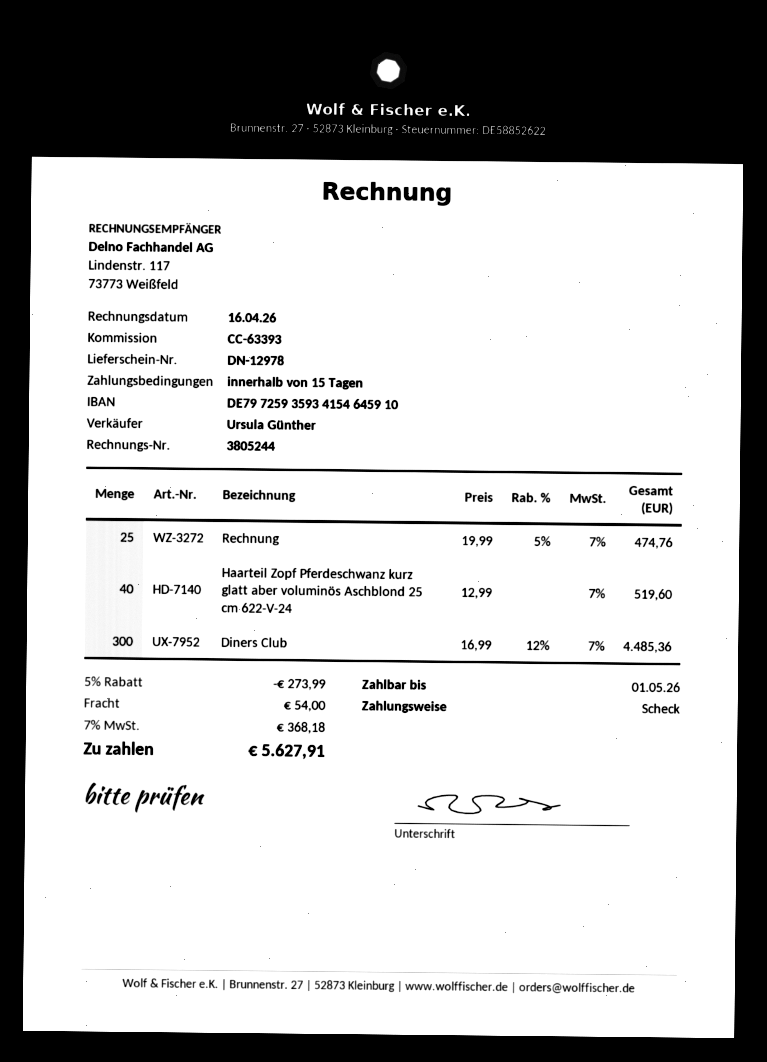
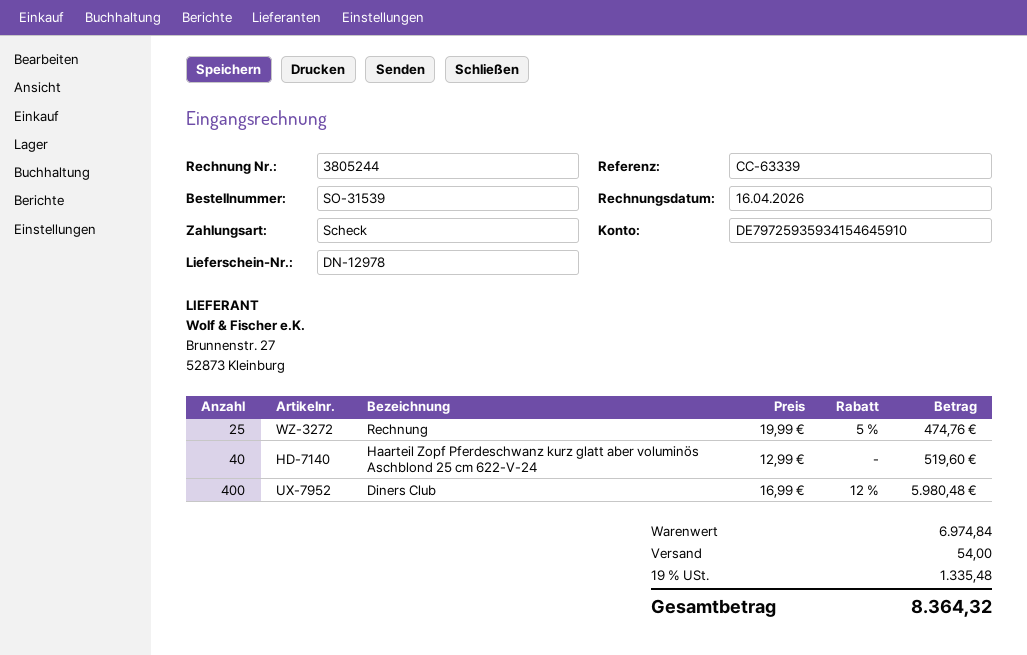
reference: CC-63393 -> CC-63339
Diners Club: 300 x 16.99 - 12% = 4485.36 -> 400 x 16.99 - 12% = 5980.48
discount: 5% = 273.99 -> none
tax: 7% = 368.18 -> 19% = 1335.48
total: 5627.91 -> 8364.32

